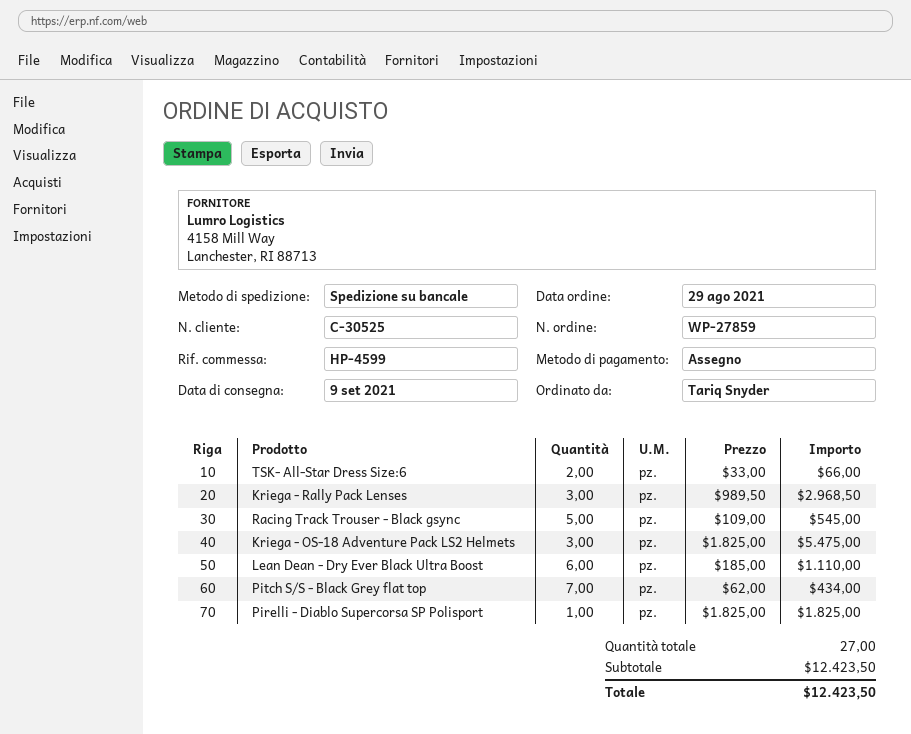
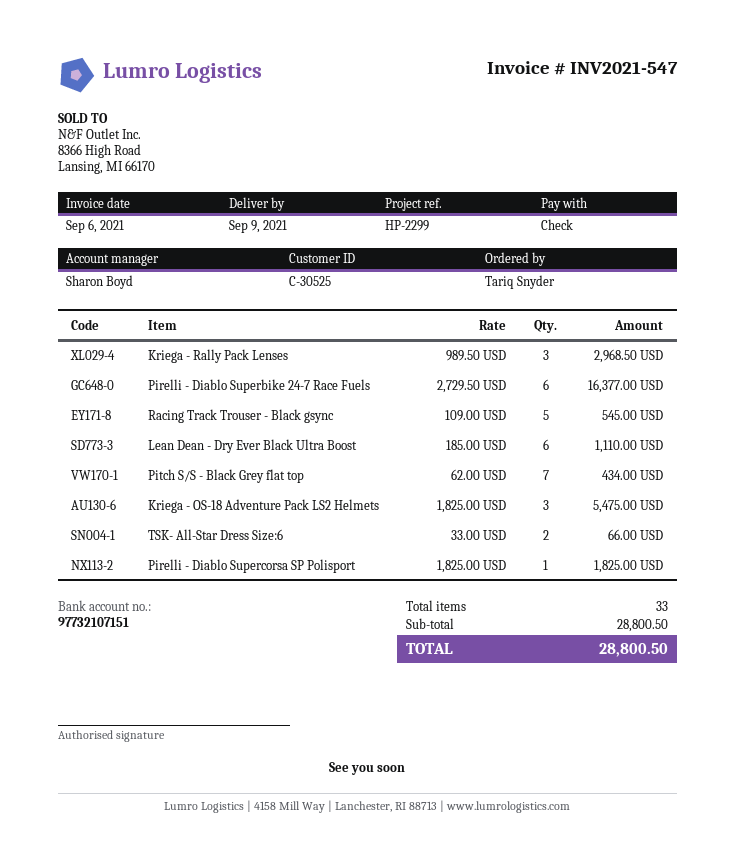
reference: HP-4599 -> HP-2299
Pirelli - Diablo Superbike 24-7 Race Fuels: none -> 6 x 2729.50 = 16377.00
total quantity: 27 -> 33
subtotal: 12423.50 -> 28800.50
total: 12423.50 -> 28800.50

